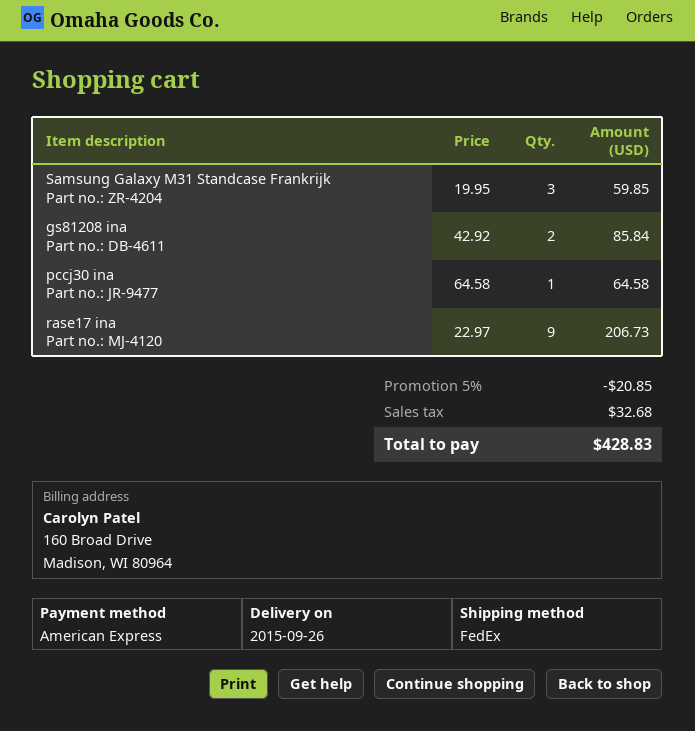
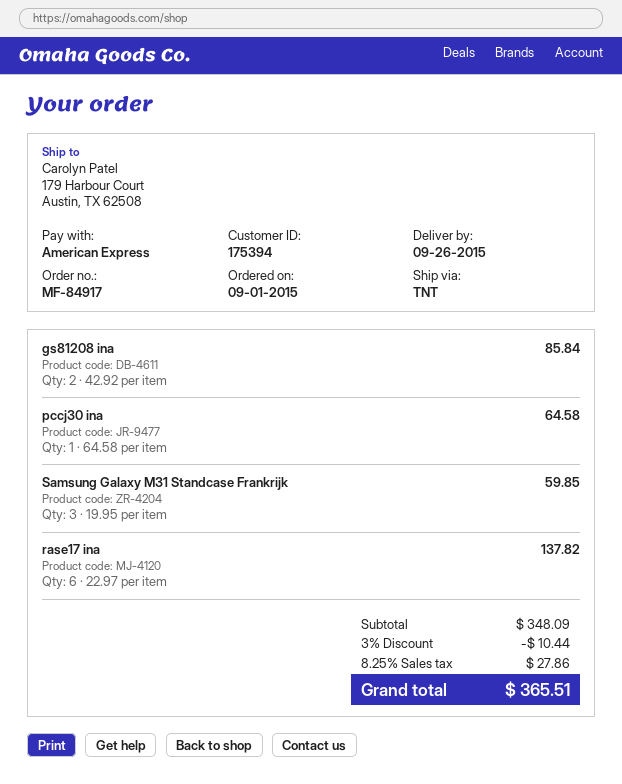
shipping method: FedEx -> TNT
rase17 ina: 9 x 22.97 = 206.73 -> 6 x 22.97 = 137.82
discount: 5% = 20.85 -> 3% = 10.44
tax: 32.68 -> 27.86
total: 428.83 -> 365.51

